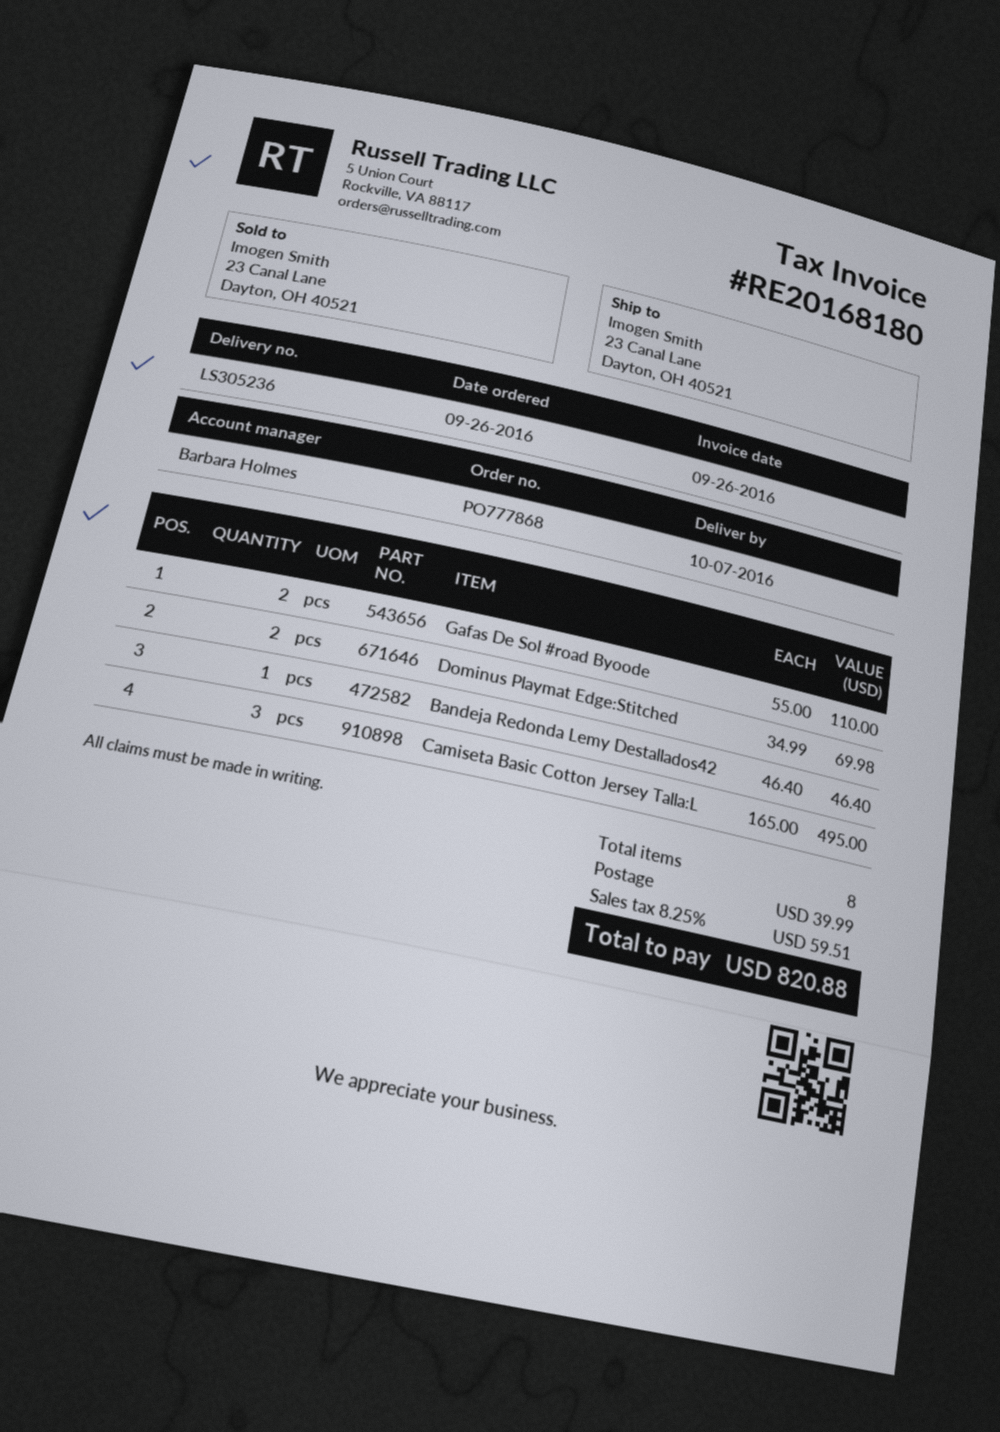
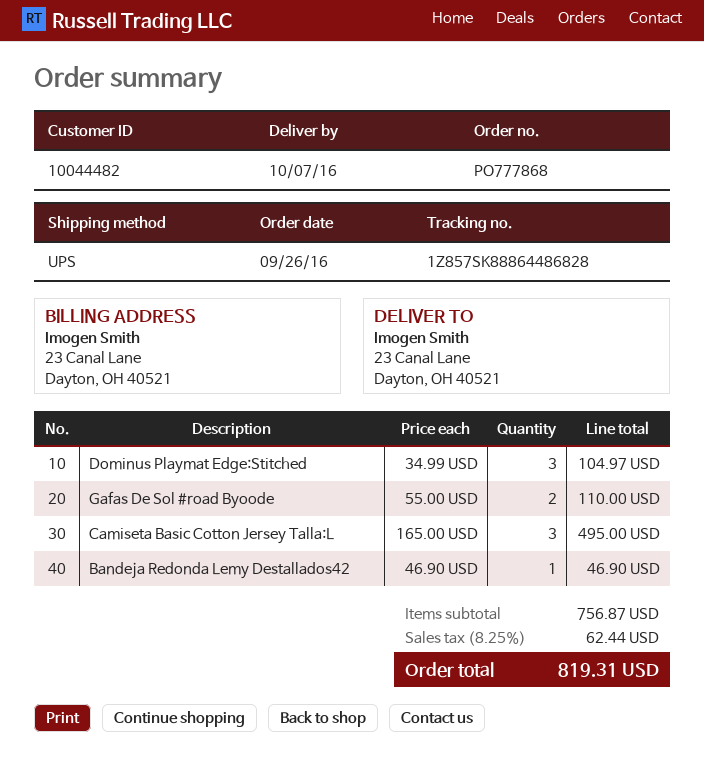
Dominus Playmat Edge:Stitched: 2 x 34.99 = 69.98 -> 3 x 34.99 = 104.97
Bandeja Redonda Lemy Destallados42: 1 x 46.40 = 46.40 -> 1 x 46.90 = 46.90
shipping: 39.99 -> none
tax: 8.25% = 59.51 -> 8.25% = 62.44
total: 820.88 -> 819.31

